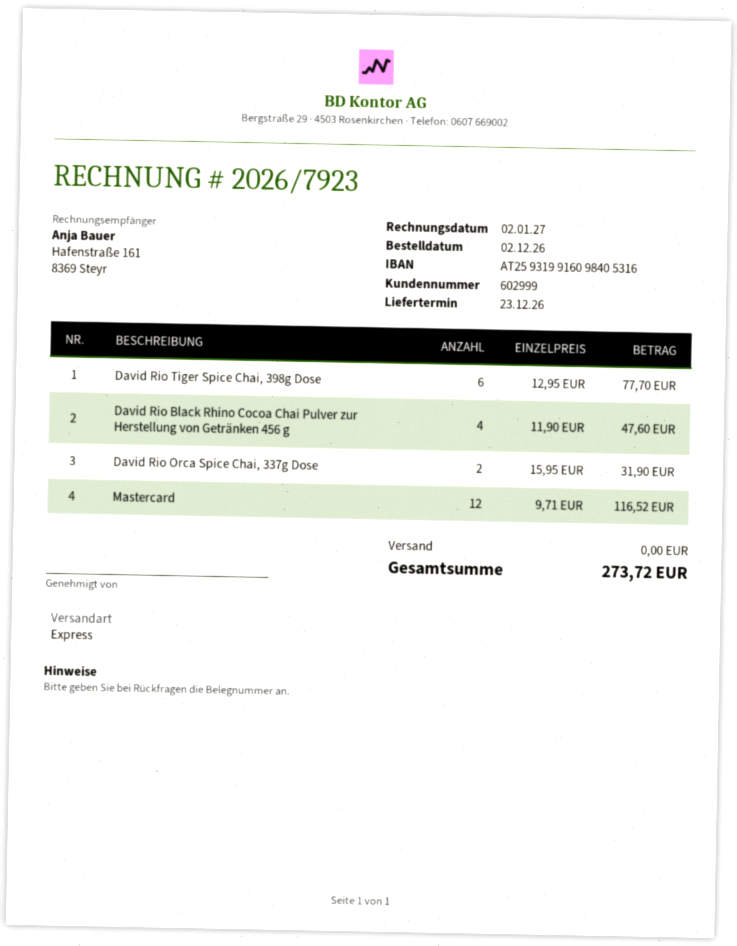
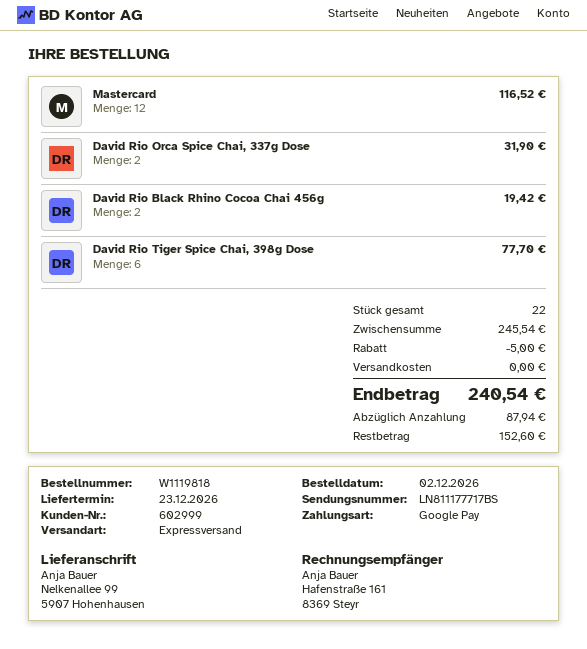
David Rio Black Rhino Cocoa Chai Pulver zur Herstellung von Getränken 456 g: 4 for 47.60 -> none
David Rio Black Rhino Cocoa Chai 456g: none -> 2 for 19.42
discount: none -> 5.00
total: 273.72 -> 240.54

